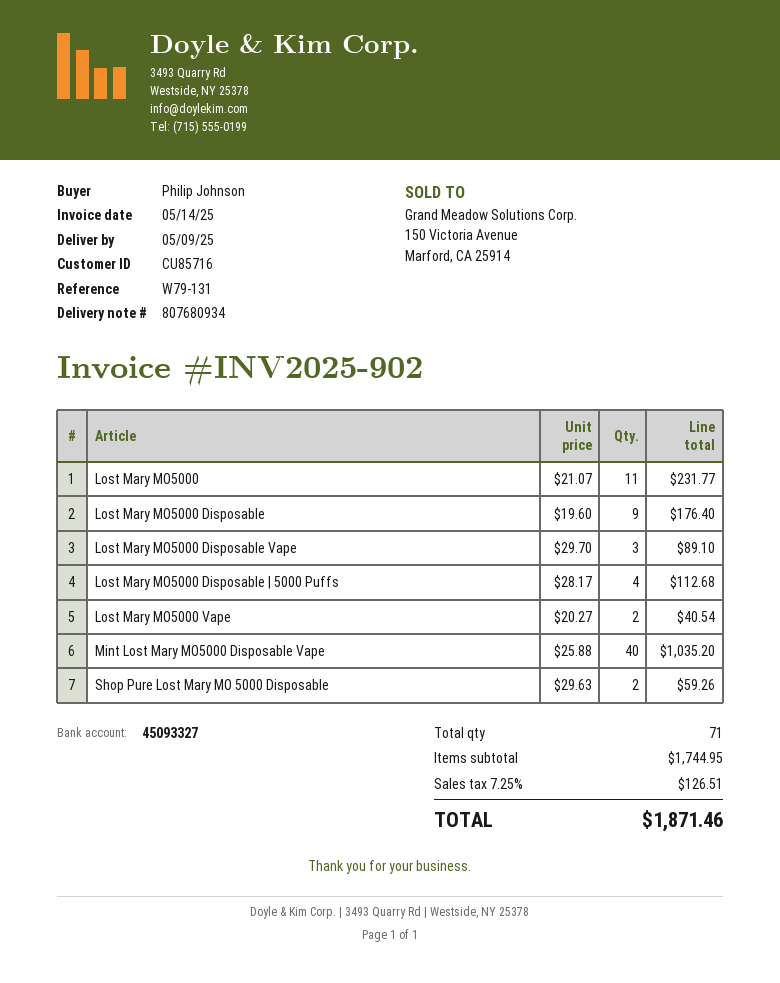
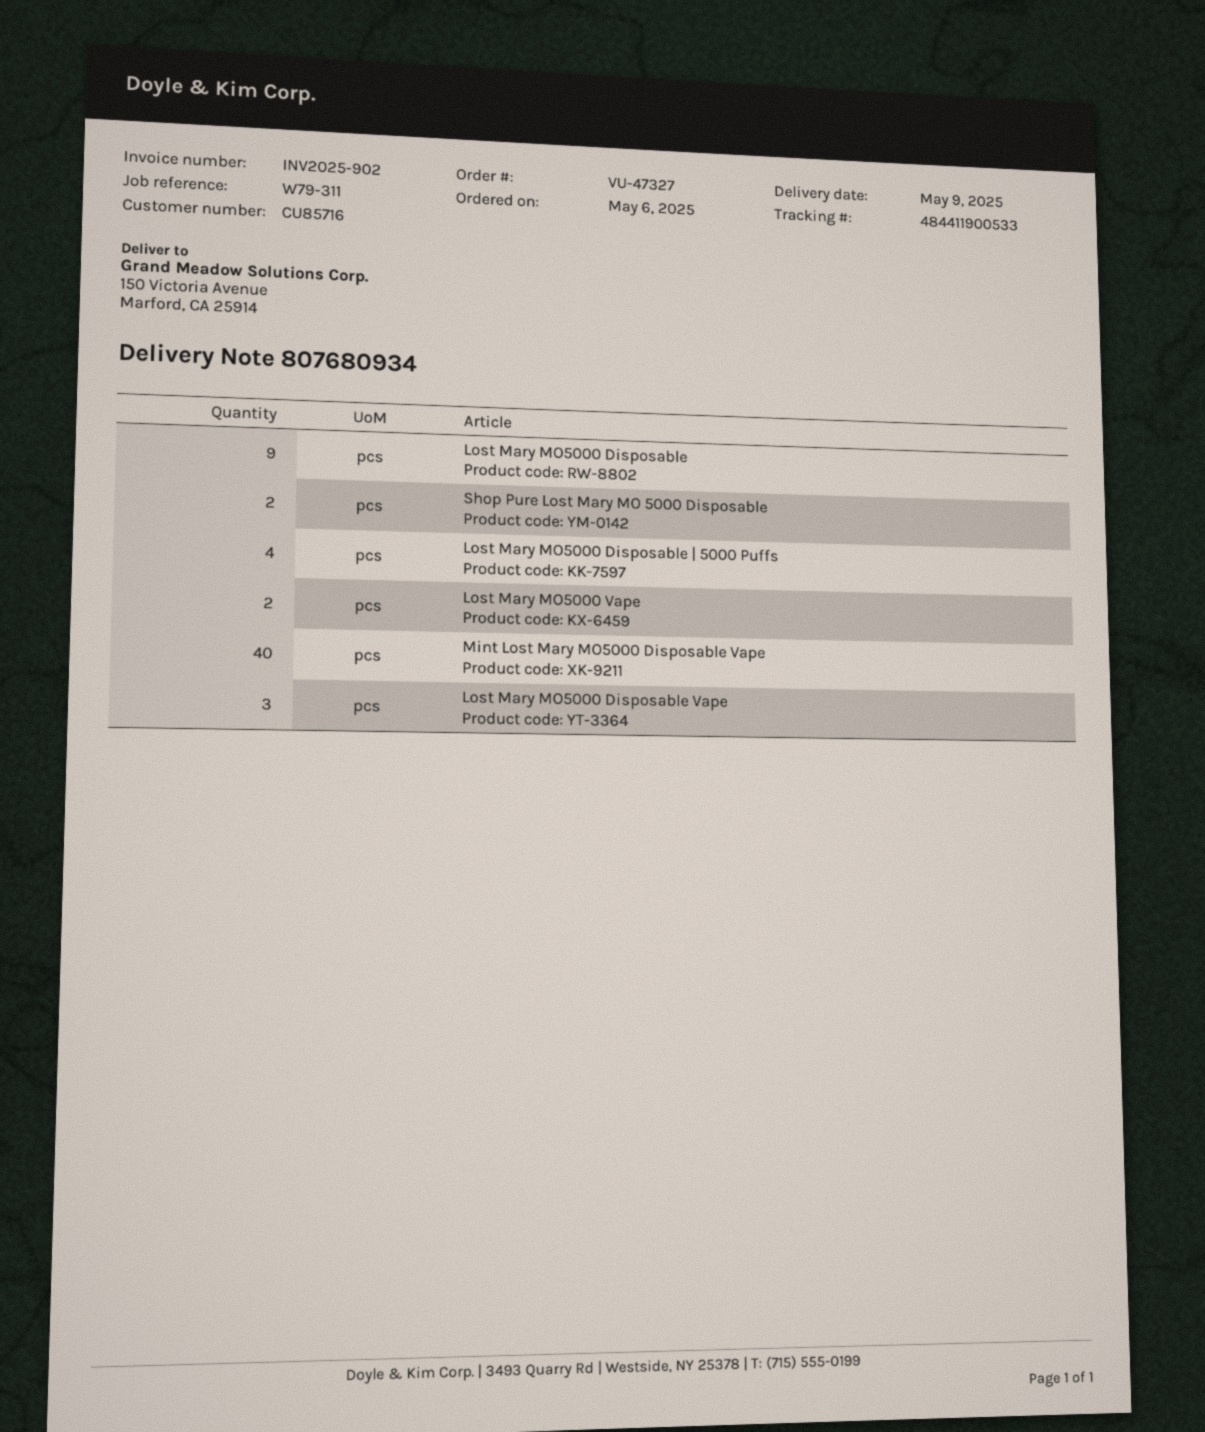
reference: W79-131 -> W79-311
Lost Mary MO5000: 11 -> none

